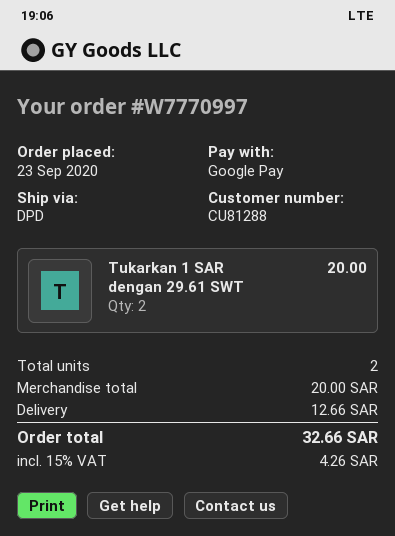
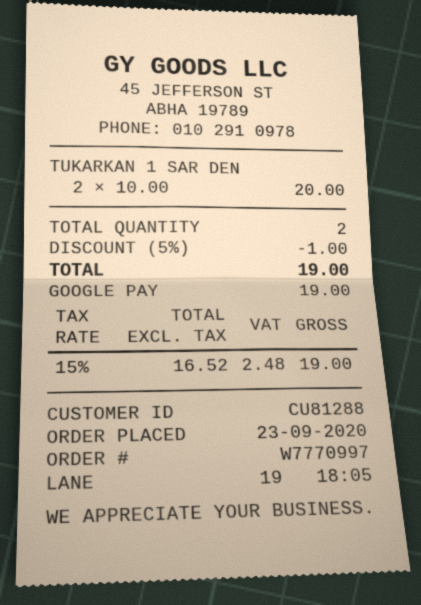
discount: none -> 5% = 1.00
shipping: 12.66 -> none
tax: 15% = 4.26 -> 15% = 2.48
total: 32.66 -> 19.00

